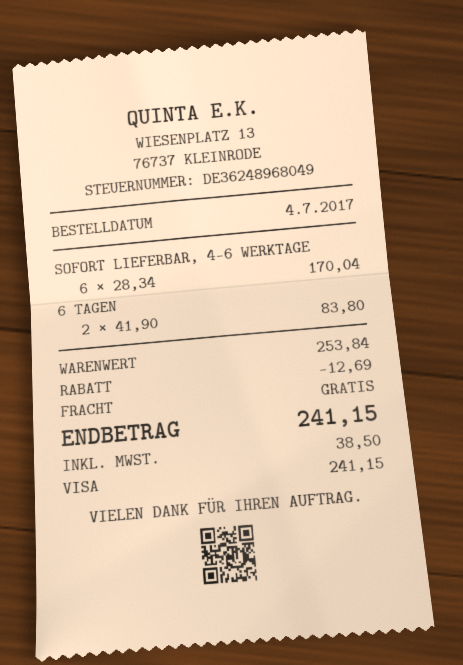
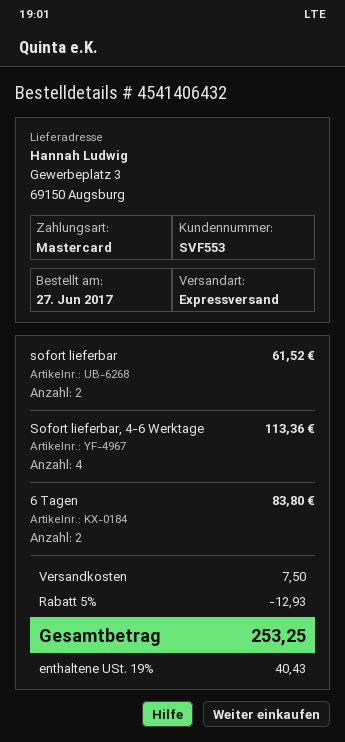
order date: 2017-07-04 -> 2017-06-27
payment method: Visa -> Mastercard
SOFORT LIEFERBAR, 4-6 WERKTAGE: 6 for 170.04 -> 4 for 113.36
sofort lieferbar: none -> 2 for 61.52
discount: 12.69 -> 12.93
shipping: 0.00 -> 7.50
tax: 38.50 -> 40.43
total: 241.15 -> 253.25

